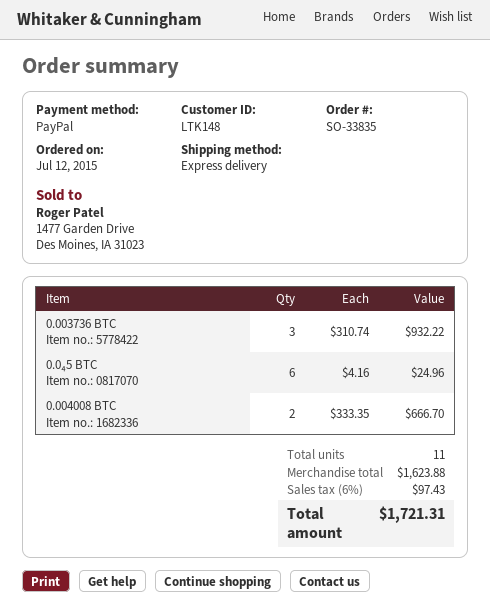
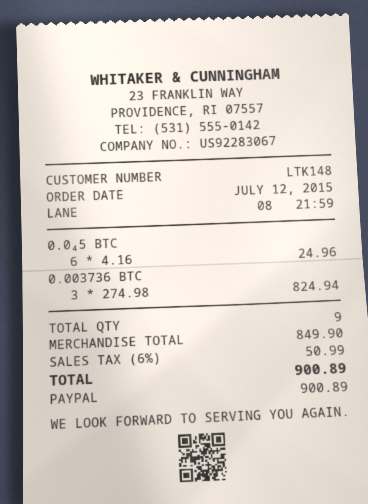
0.003736 BTC: 3 x 310.74 = 932.22 -> 3 x 274.98 = 824.94
0.004008 BTC: 2 x 333.35 = 666.70 -> none
total quantity: 11 -> 9
subtotal: 1623.88 -> 849.90
tax: 6% = 97.43 -> 6% = 50.99
total: 1721.31 -> 900.89

